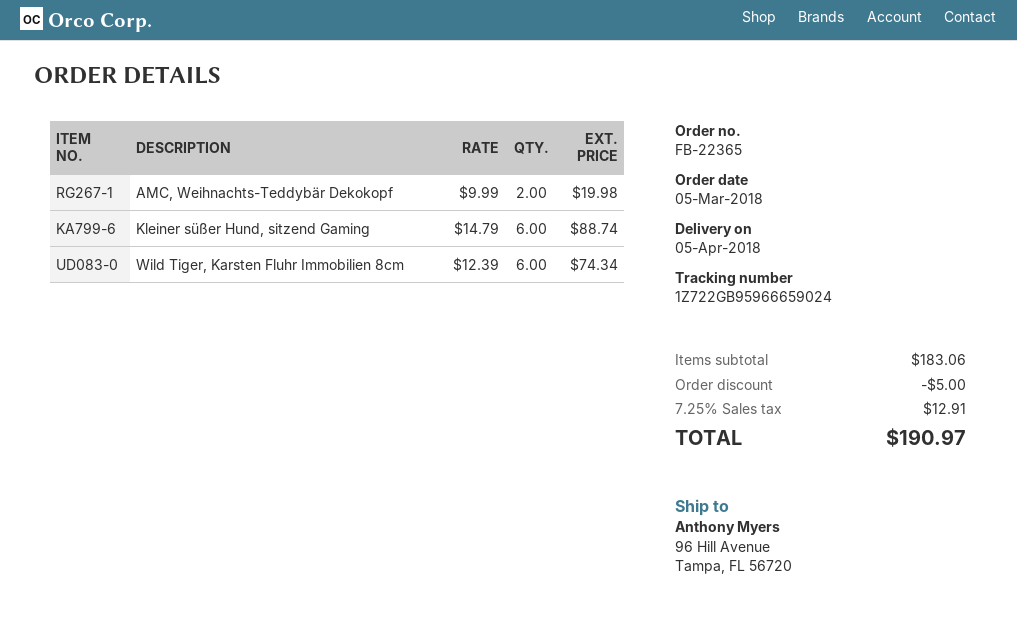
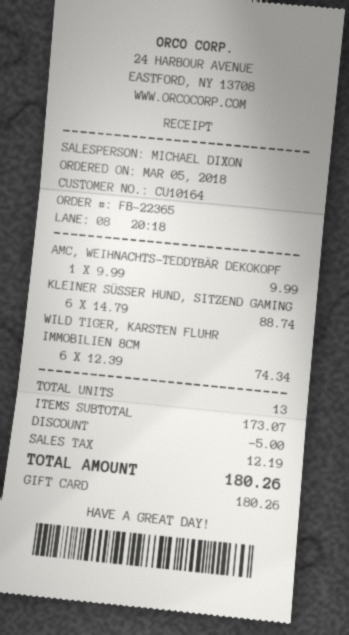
AMC, Weihnachts-Teddybär Dekokopf: 2 x 9.99 = 19.98 -> 1 x 9.99 = 9.99
subtotal: 183.06 -> 173.07
tax: 12.91 -> 12.19
total: 190.97 -> 180.26

